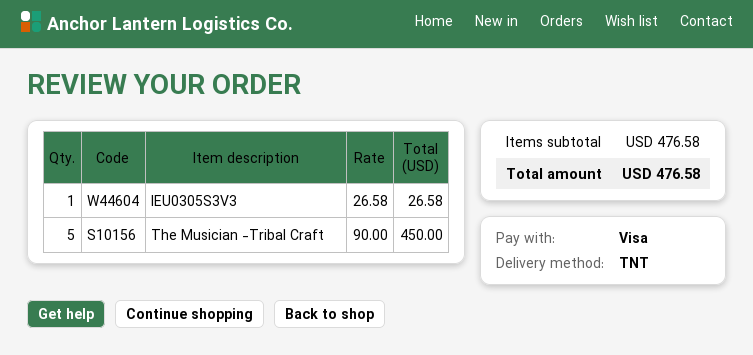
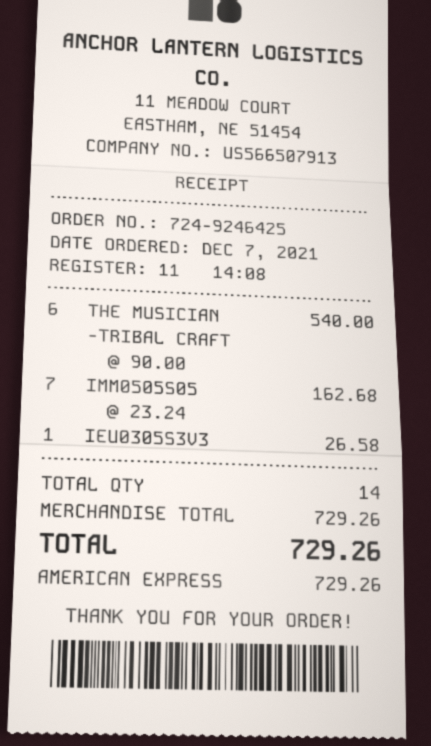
payment method: Visa -> American Express
The Musician -Tribal Craft: 5 x 90.00 = 450.00 -> 6 x 90.00 = 540.00
IMM0505S05: none -> 7 x 23.24 = 162.68
subtotal: 476.58 -> 729.26
total: 476.58 -> 729.26

